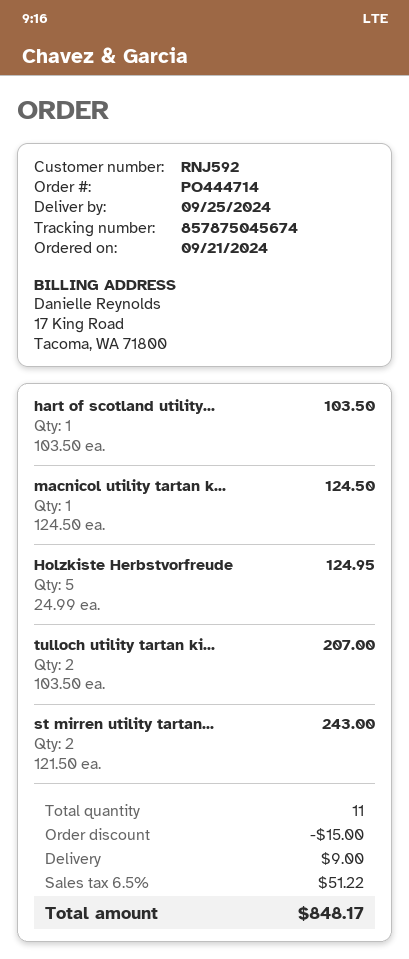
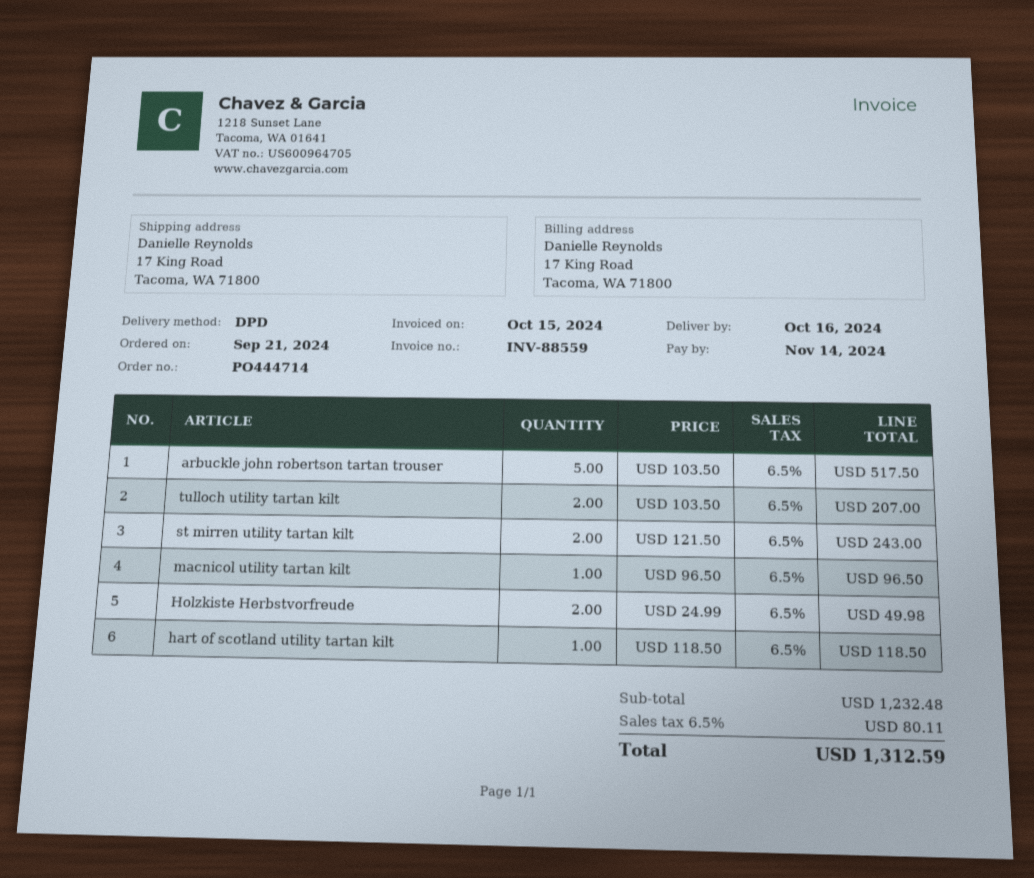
delivery date: 2024-09-25 -> 2024-10-16
hart of scotland utility...: 1 x 103.50 = 103.50 -> 1 x 118.50 = 118.50
macnicol utility tartan k...: 1 x 124.50 = 124.50 -> 1 x 96.50 = 96.50
Holzkiste Herbstvorfreude: 5 x 24.99 = 124.95 -> 2 x 24.99 = 49.98
arbuckle john robertson tartan trouser: none -> 5 x 103.50 = 517.50
discount: 15.00 -> none
shipping: 9.00 -> none
tax: 6.5% = 51.22 -> 6.5% = 80.11
total: 848.17 -> 1312.59

